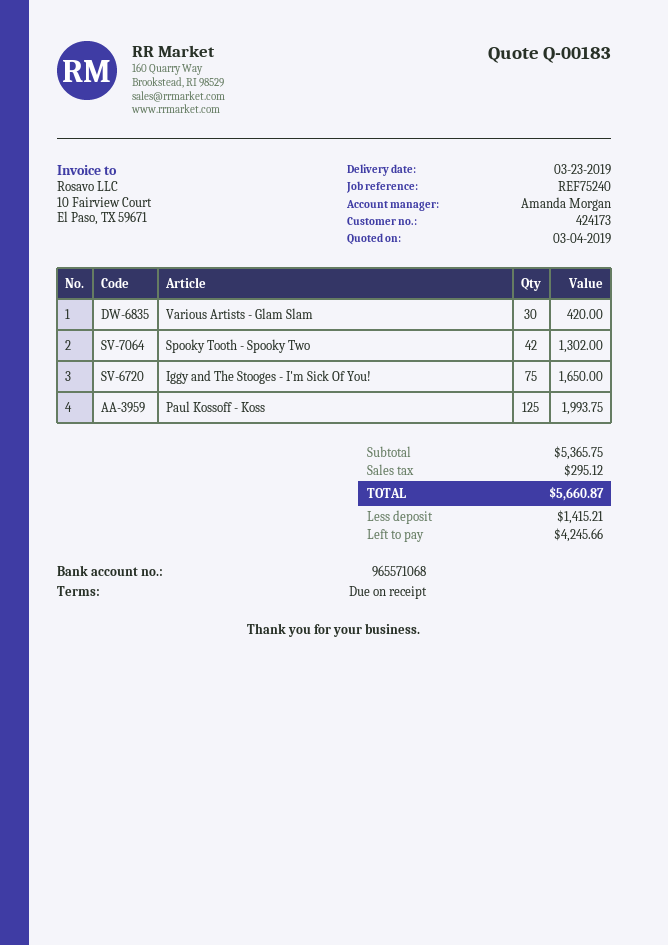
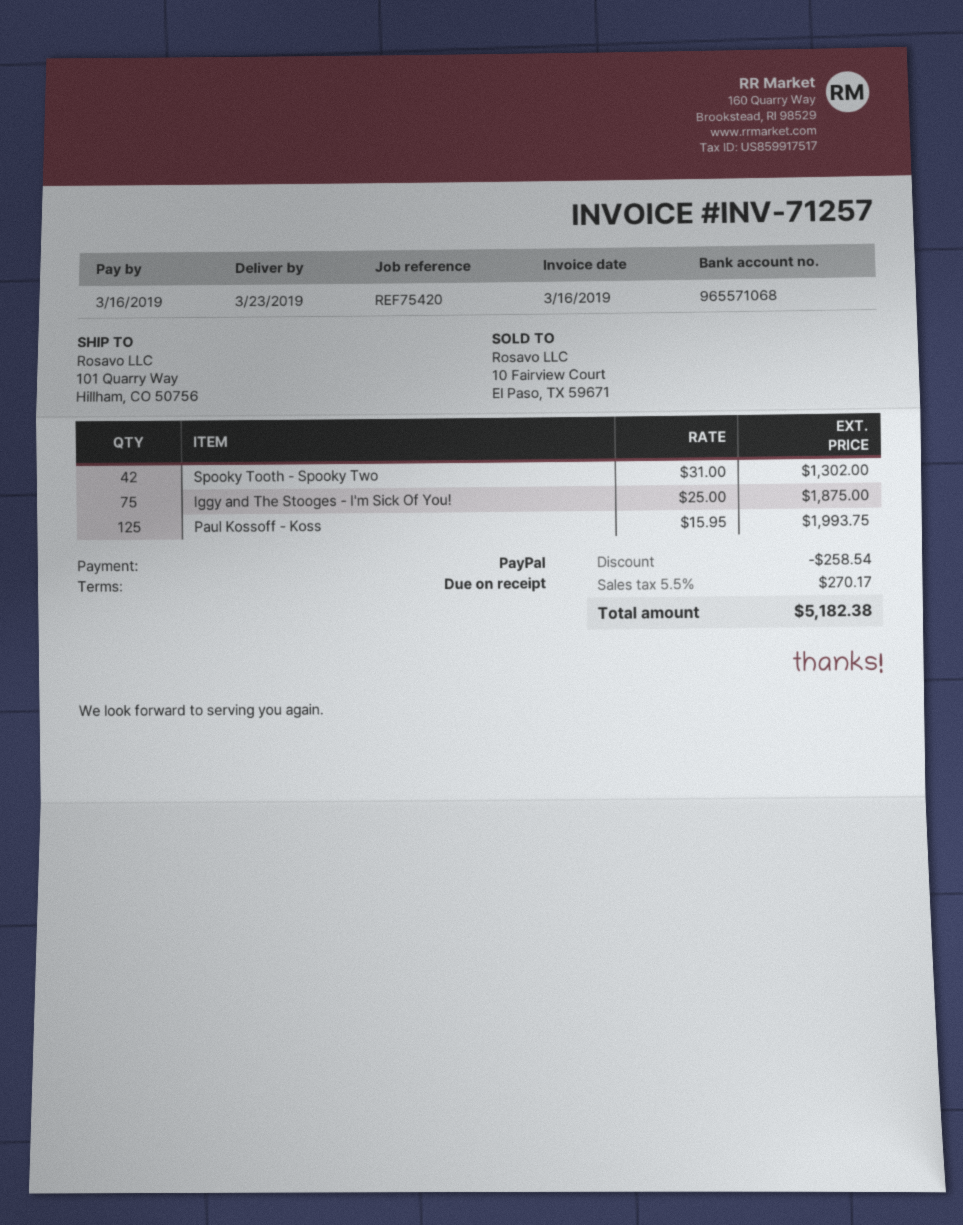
reference: REF75240 -> REF75420
Various Artists - Glam Slam: 30 for 420.00 -> none
Iggy and The Stooges - I'm Sick Of You!: 75 for 1650.00 -> 75 for 1875.00
discount: none -> 258.54
tax: 295.12 -> 270.17
total: 5660.87 -> 5182.38

